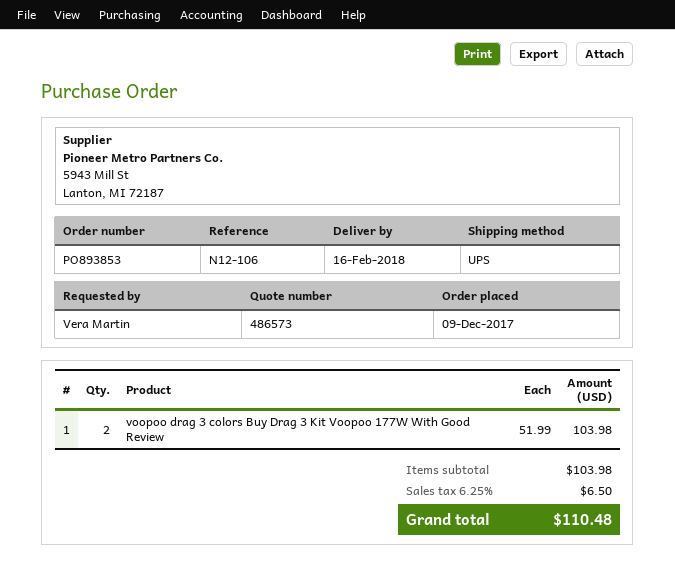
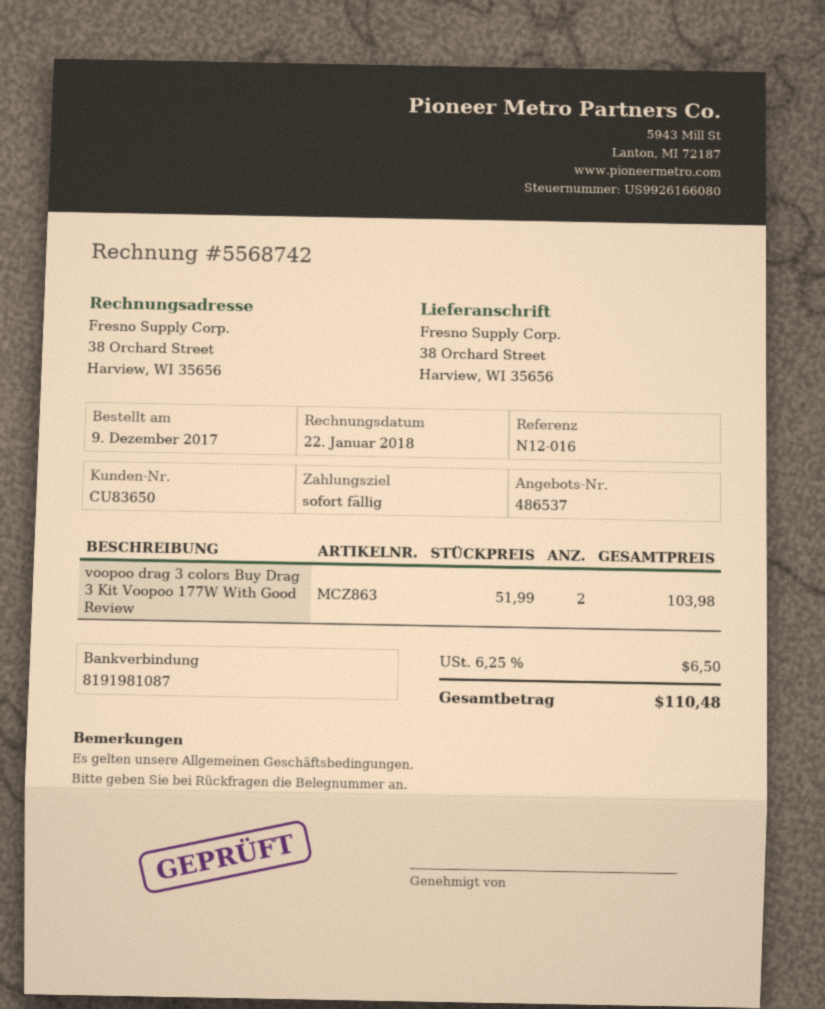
quote number: 486573 -> 486537
reference: N12-106 -> N12-016

